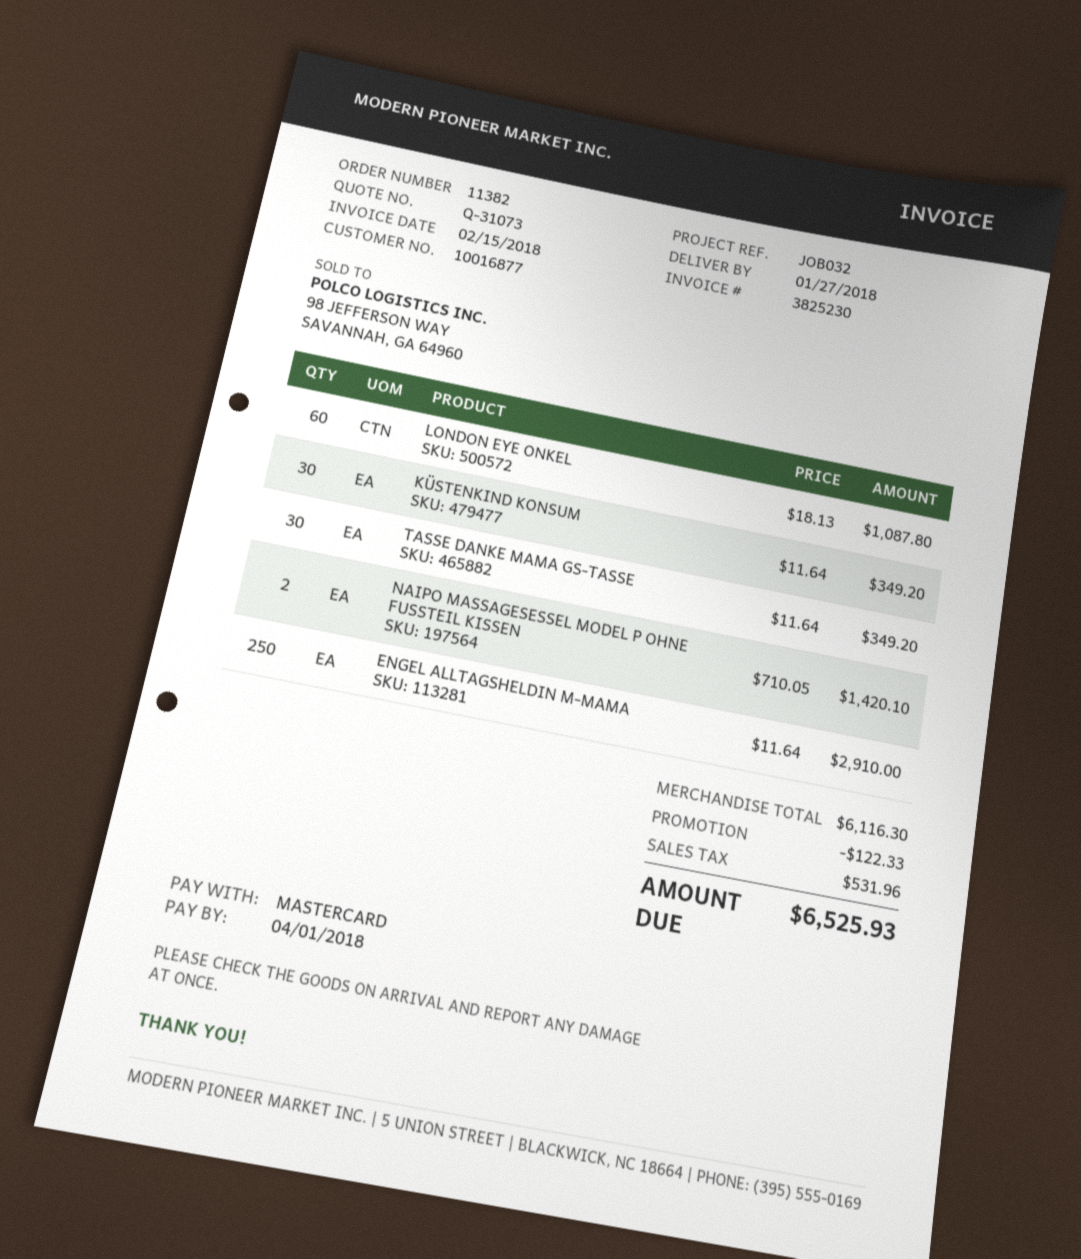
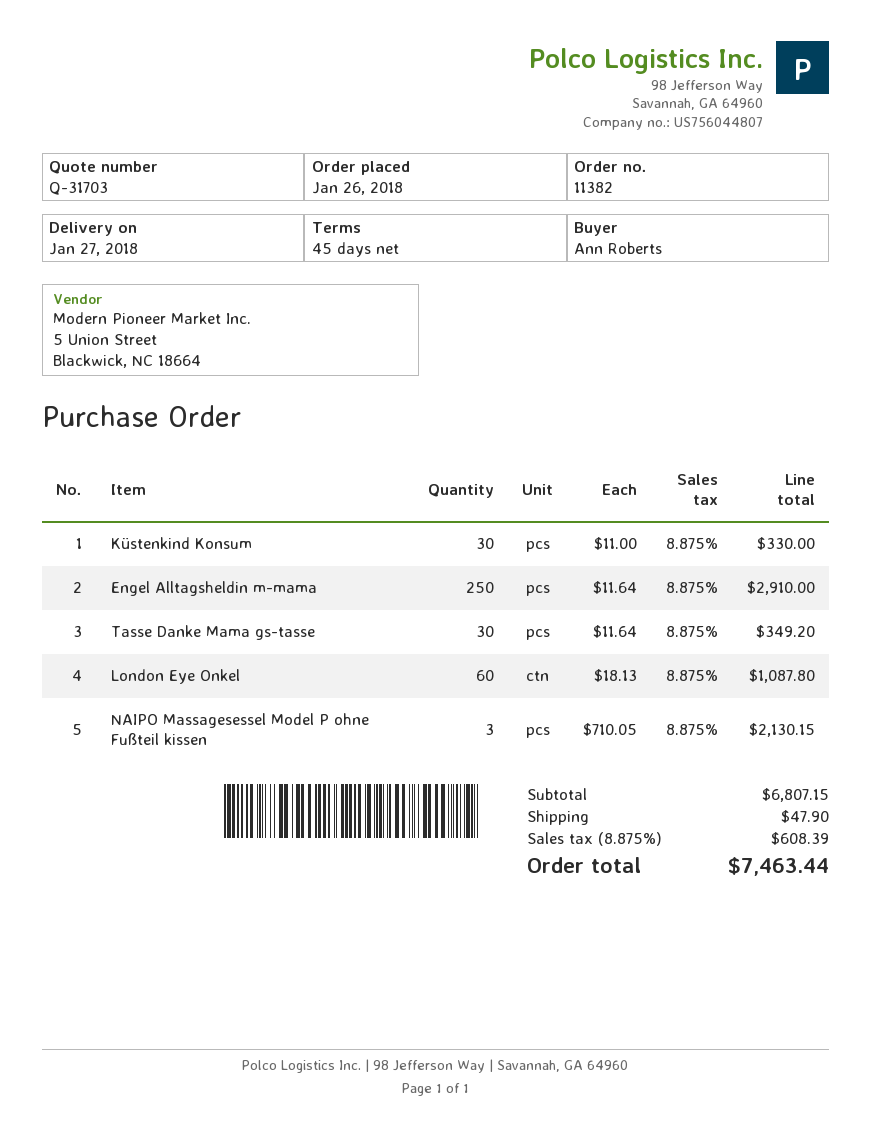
quote number: Q-31073 -> Q-31703
KÜSTENKIND KONSUM: 30 x 11.64 = 349.20 -> 30 x 11.00 = 330.00
NAIPO MASSAGESESSEL MODEL P OHNE FUSSTEIL KISSEN: 2 x 710.05 = 1420.10 -> 3 x 710.05 = 2130.15
subtotal: 6116.30 -> 6807.15
discount: 122.33 -> none
shipping: none -> 47.90
tax: 531.96 -> 608.39
total: 6525.93 -> 7463.44

